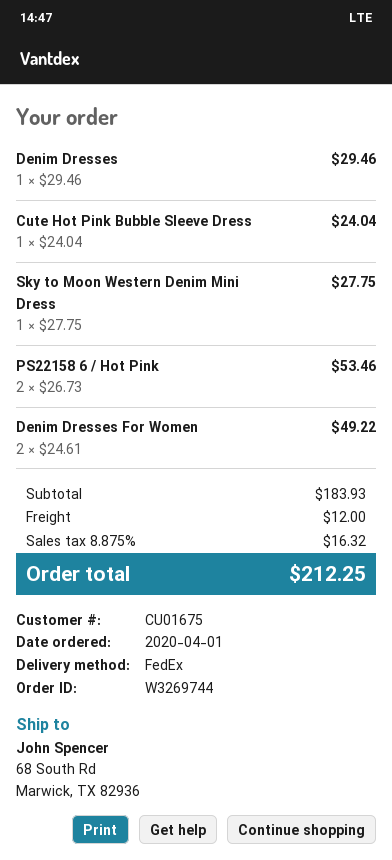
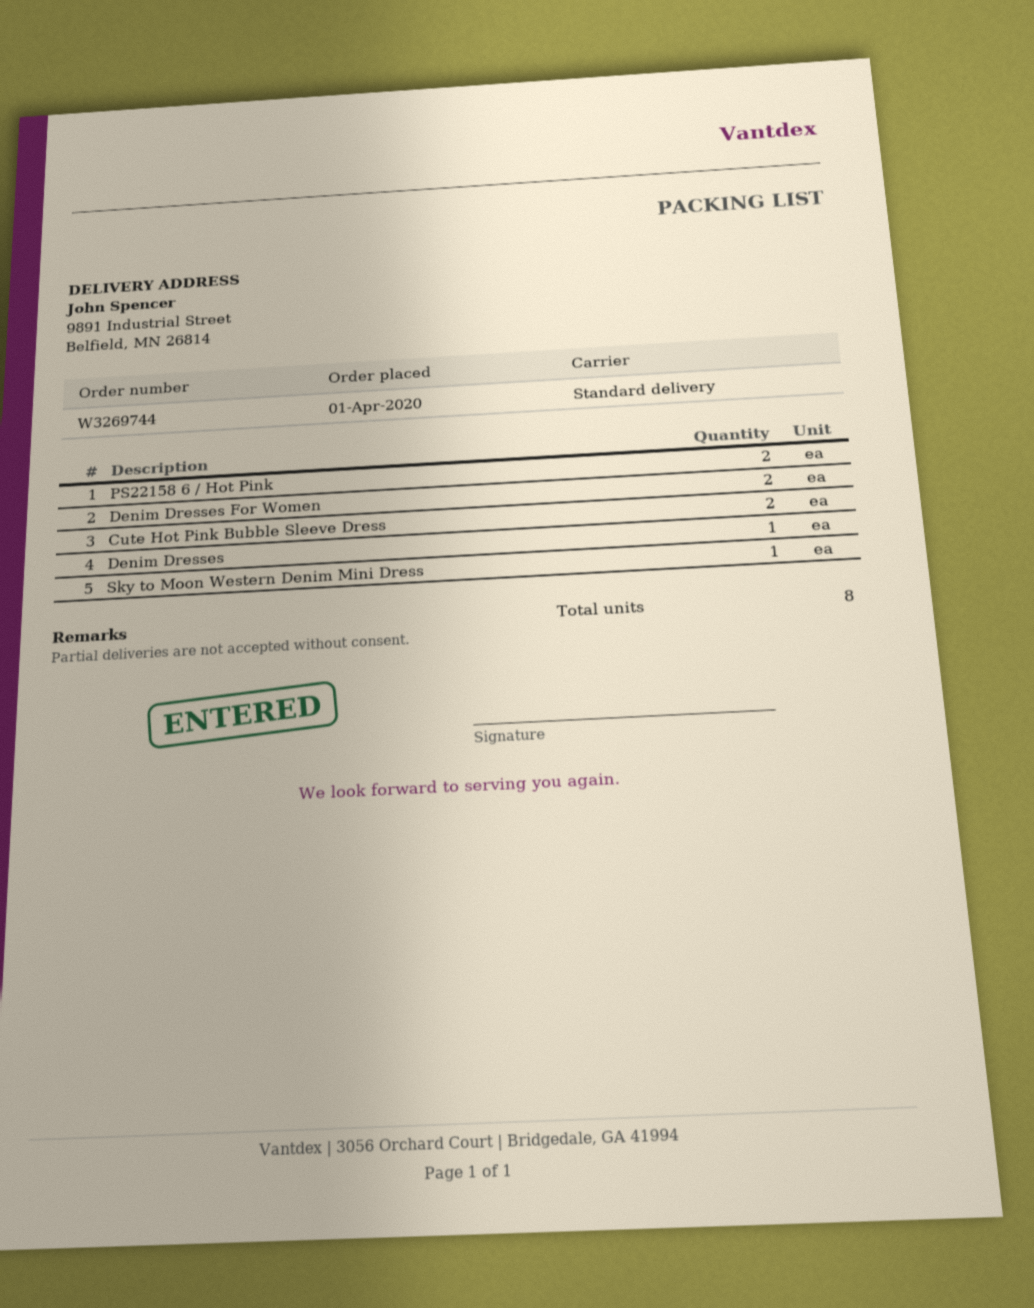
shipping method: FedEx -> standard
ship to: 68 South Rd, Marwick, TX 82936 -> 9891 Industrial Street, Belfield, MN 26814
Cute Hot Pink Bubble Sleeve Dress: 1 -> 2

